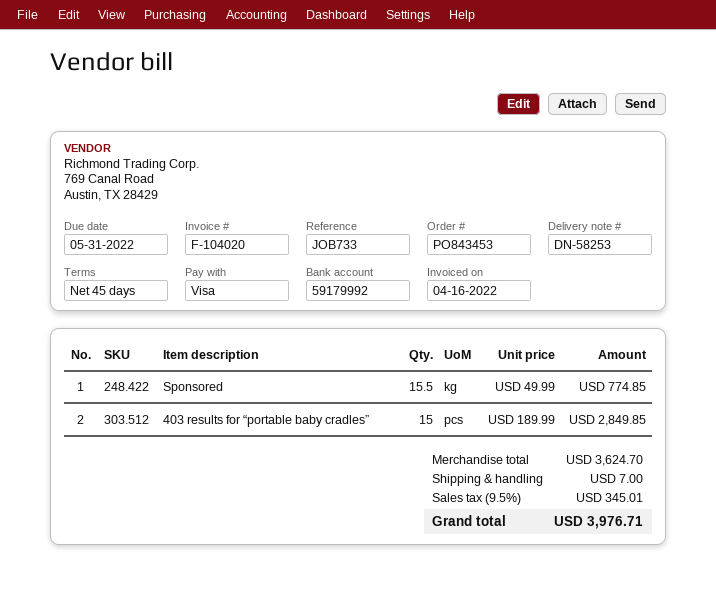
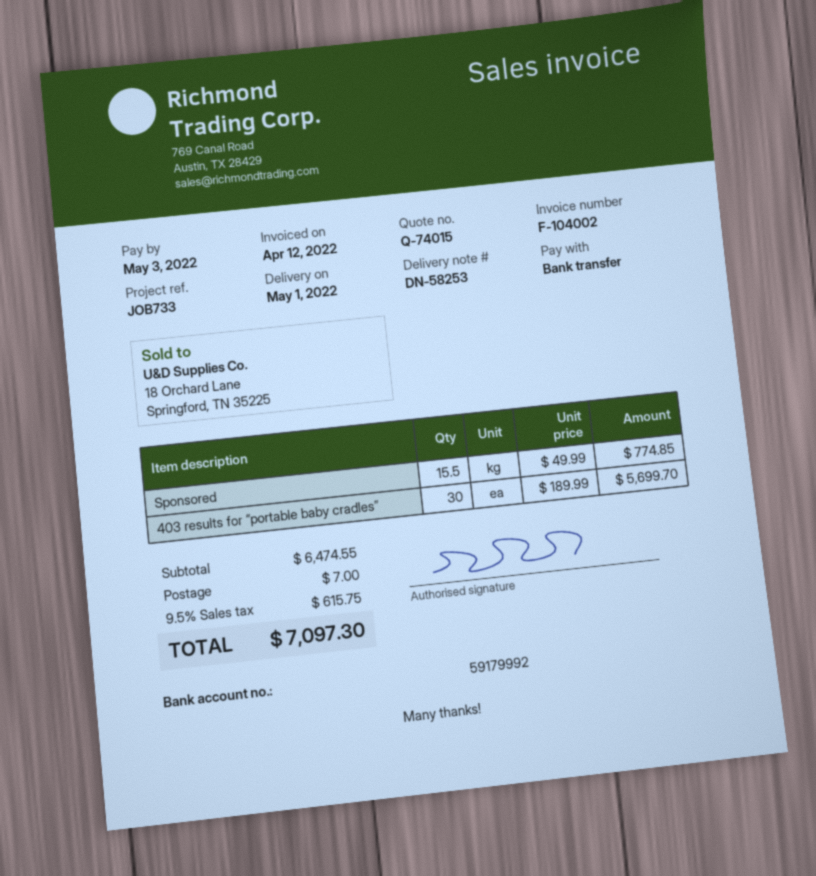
invoice number: F-104020 -> F-104002
invoice date: 2022-04-16 -> 2022-04-12
due date: 2022-05-31 -> 2022-05-03
payment method: Visa -> bank transfer
403 results for “portable baby cradles”: 15 x 189.99 = 2849.85 -> 30 x 189.99 = 5699.70
subtotal: 3624.70 -> 6474.55
tax: 9.5% = 345.01 -> 9.5% = 615.75
total: 3976.71 -> 7097.30

